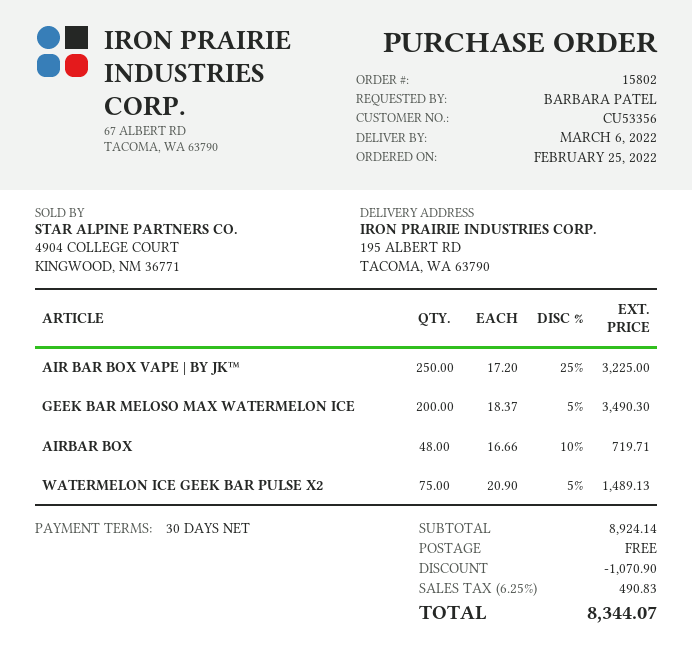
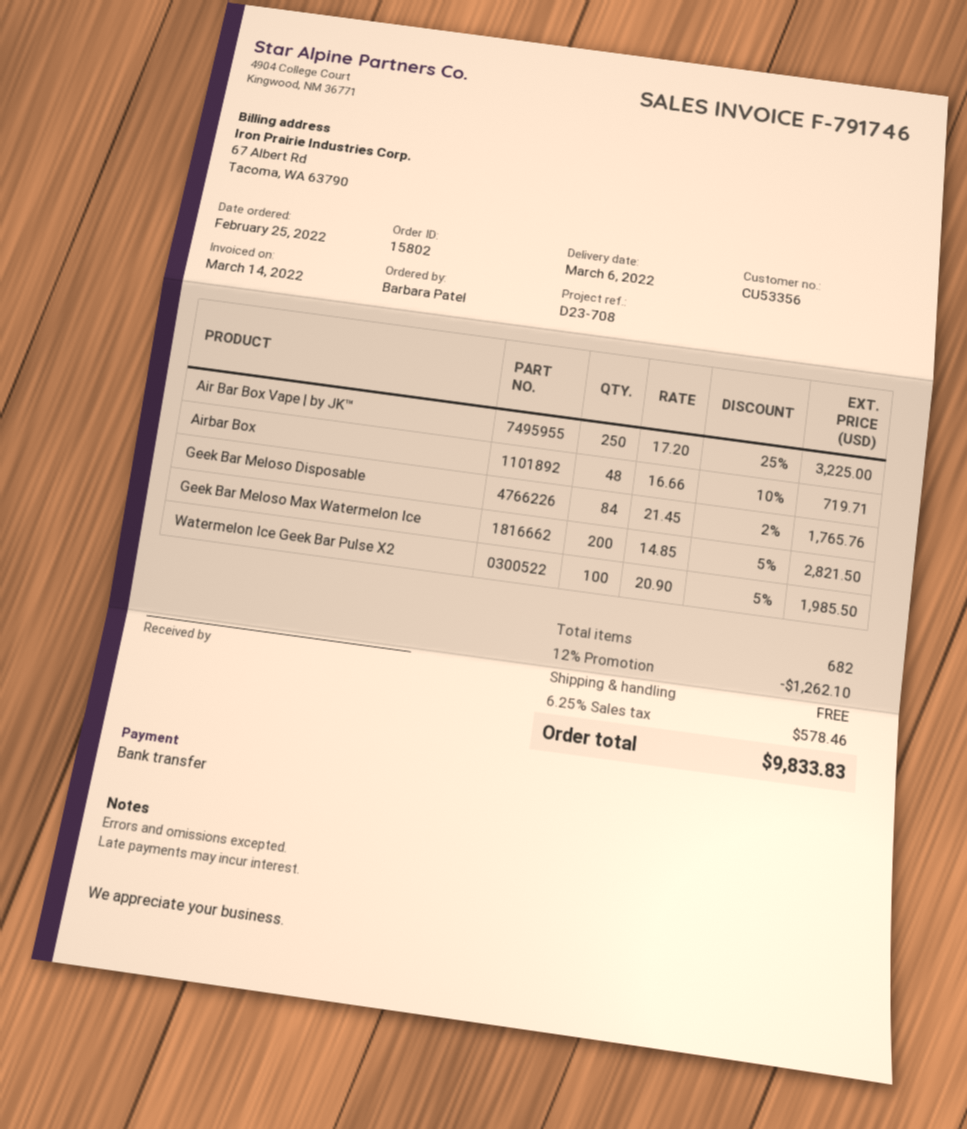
GEEK BAR MELOSO MAX WATERMELON ICE: 200 x 18.37 - 5% = 3490.30 -> 200 x 14.85 - 5% = 2821.50
WATERMELON ICE GEEK BAR PULSE X2: 75 x 20.90 - 5% = 1489.13 -> 100 x 20.90 - 5% = 1985.50
Geek Bar Meloso Disposable: none -> 84 x 21.45 - 2% = 1765.76
discount: 1070.90 -> 1262.10
tax: 6.25% = 490.83 -> 6.25% = 578.46
total: 8344.07 -> 9833.83

